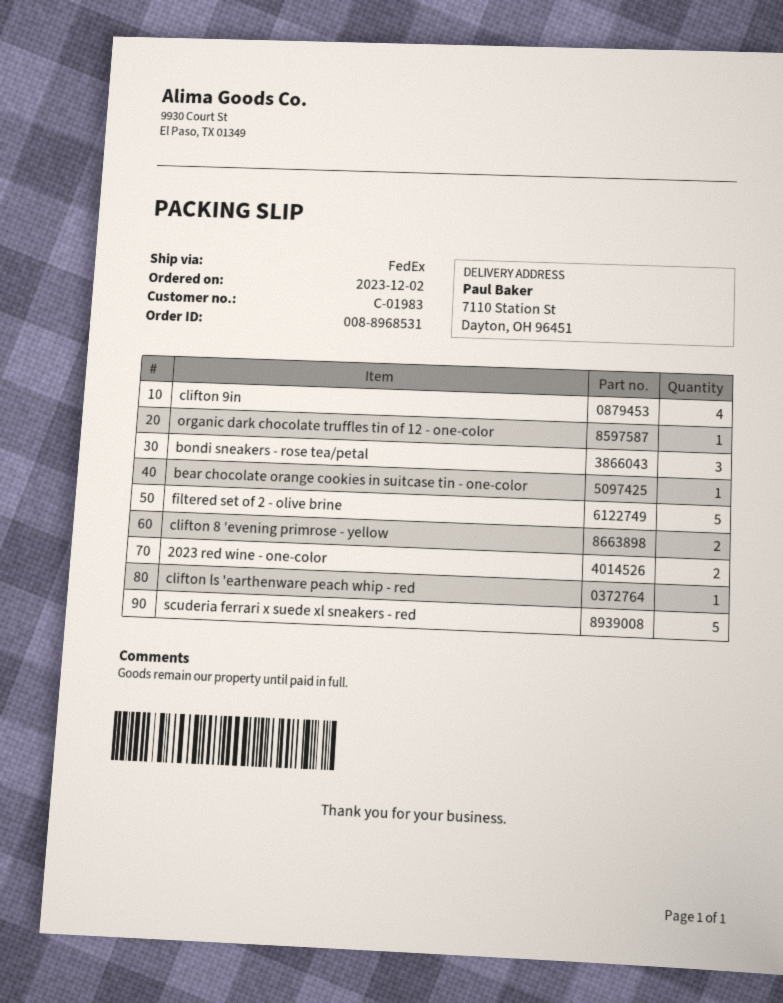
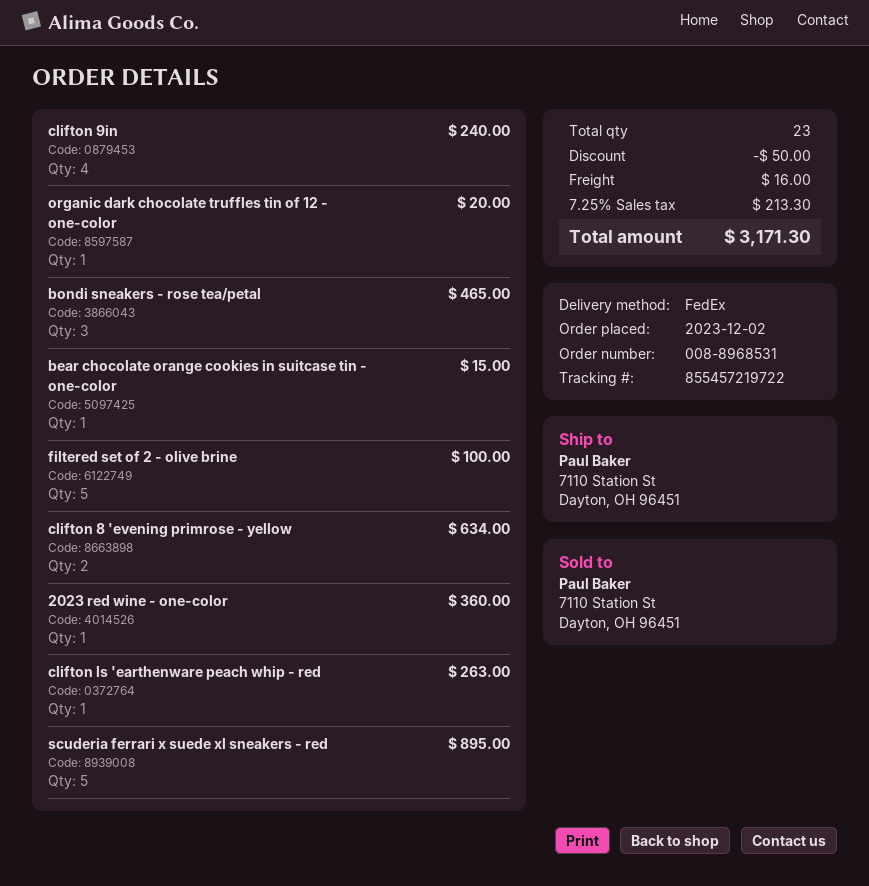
2023 red wine - one-color: 2 -> 1

